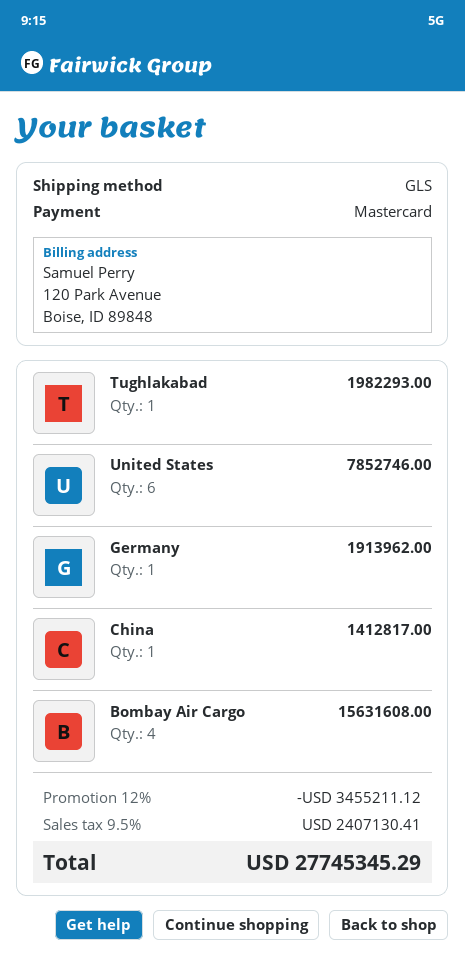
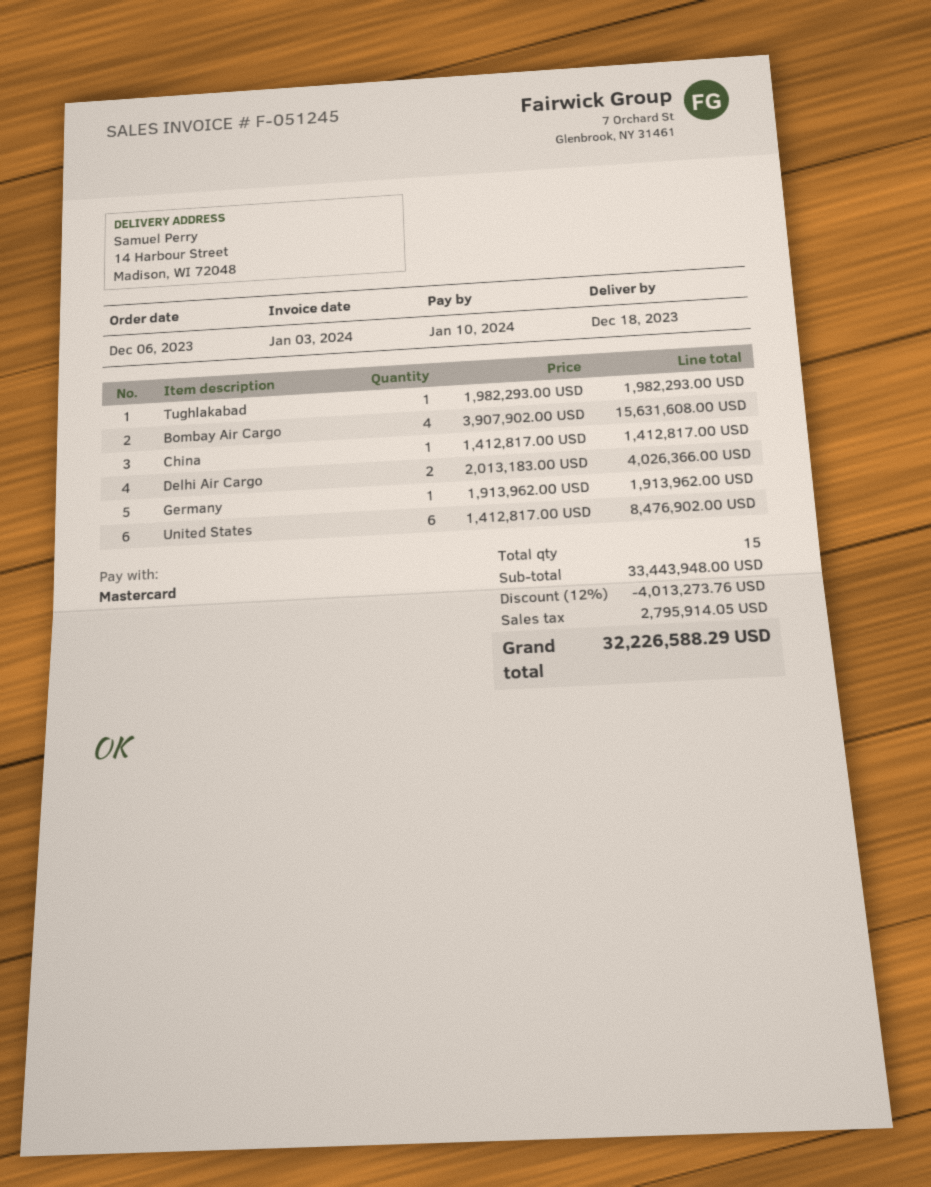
United States: 6 for 7852746.00 -> 6 for 8476902.00
Delhi Air Cargo: none -> 2 for 4026366.00
discount: 12% = 3455211.12 -> 12% = 4013273.76
tax: 2407130.41 -> 2795914.05
total: 27745345.29 -> 32226588.29

